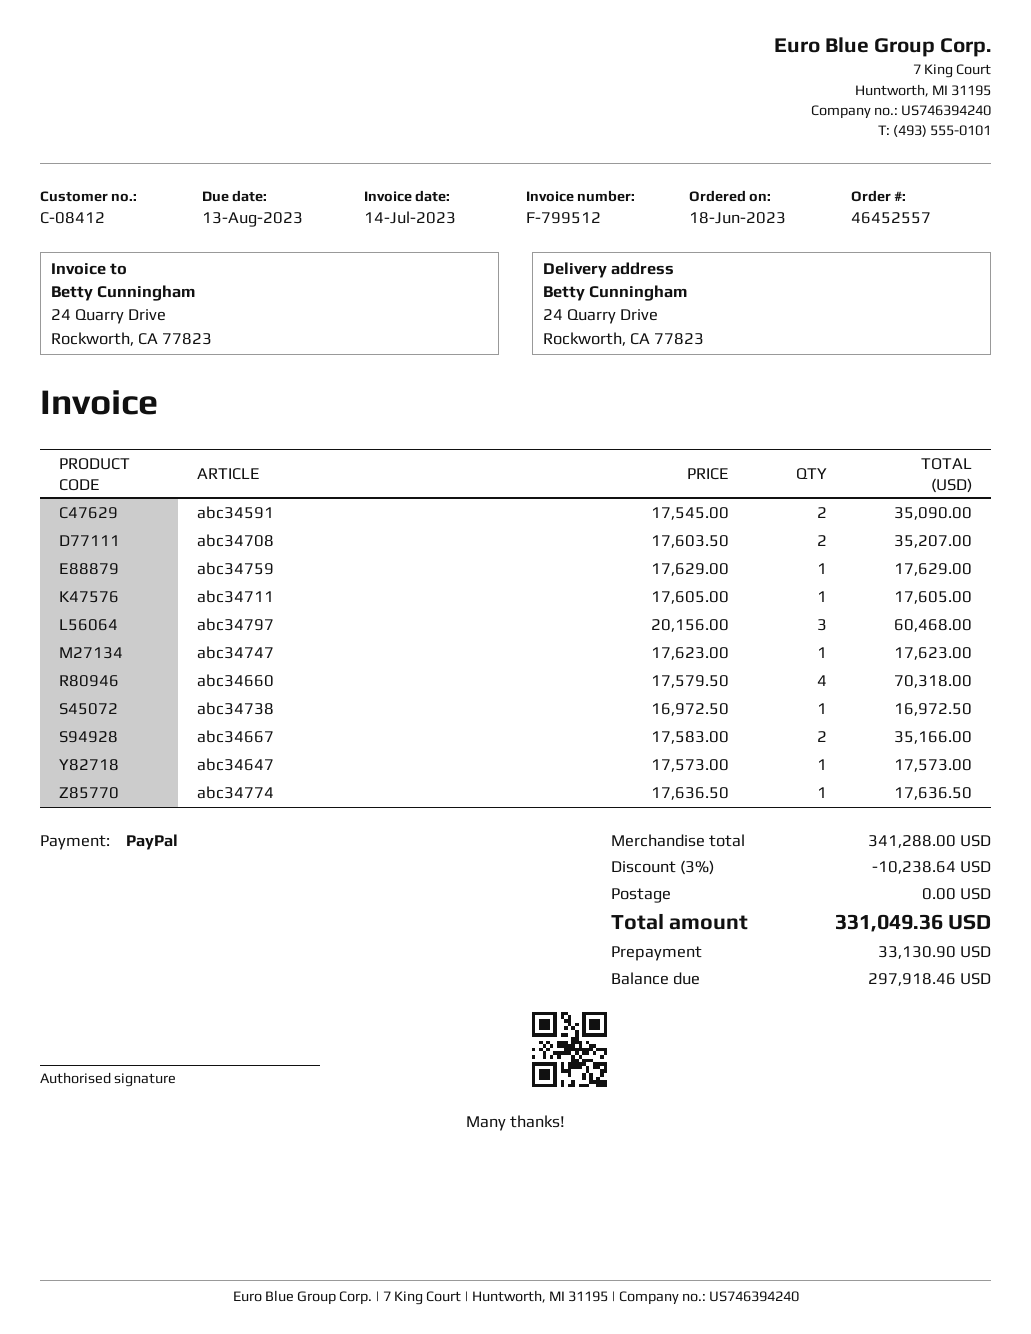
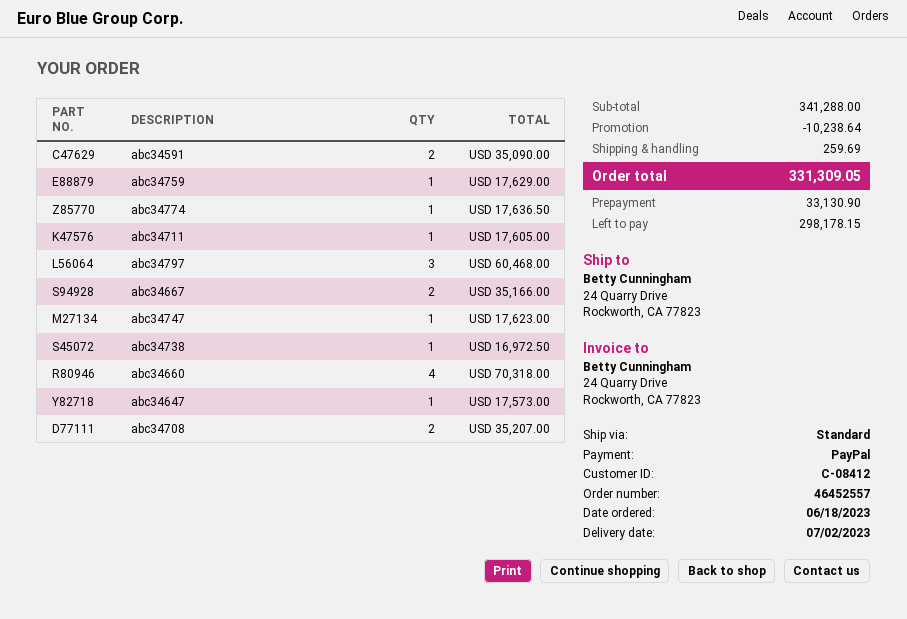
shipping: 0.00 -> 259.69
total: 331049.36 -> 331309.05
balance: 297918.46 -> 298178.15

